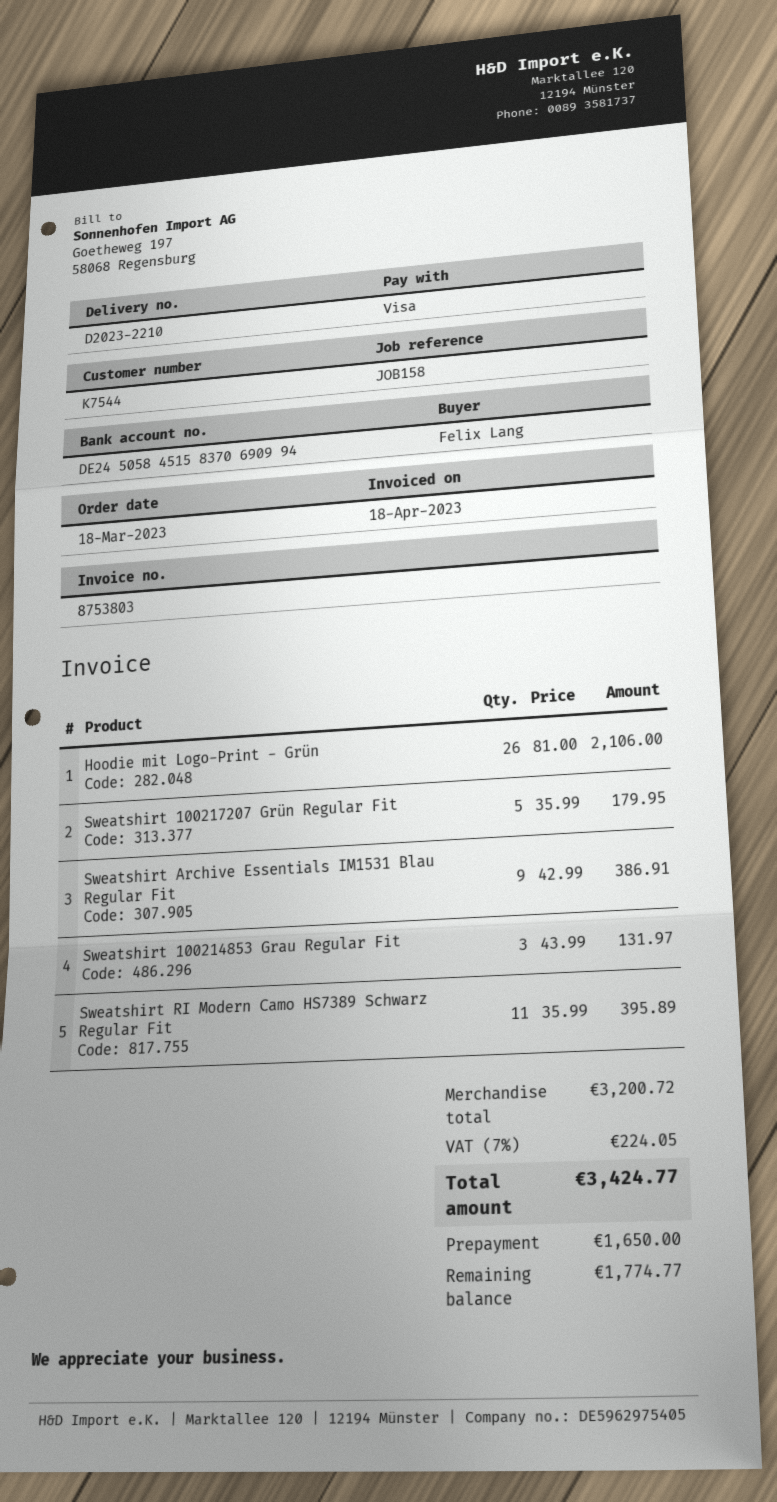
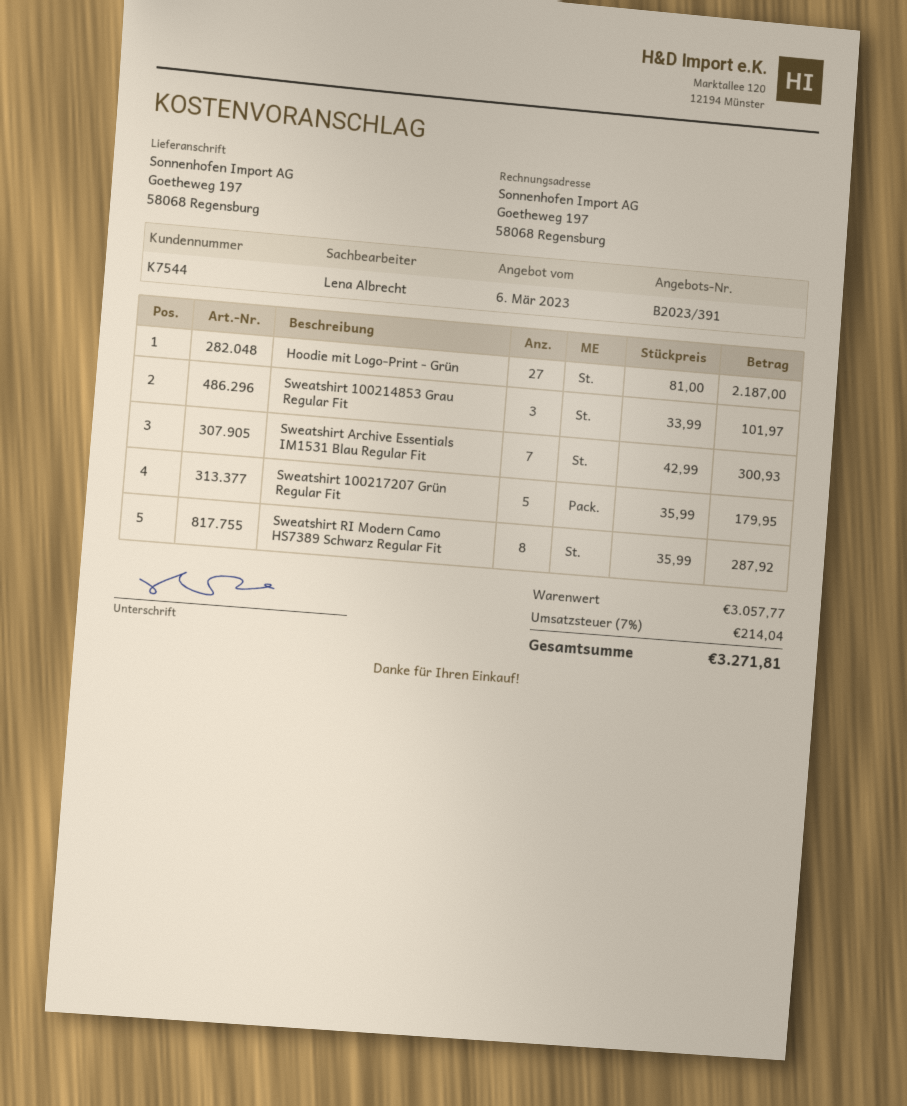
Hoodie mit Logo-Print - Grün: 26 x 81.00 = 2106.00 -> 27 x 81.00 = 2187.00
Sweatshirt Archive Essentials IM1531 Blau Regular Fit: 9 x 42.99 = 386.91 -> 7 x 42.99 = 300.93
Sweatshirt 100214853 Grau Regular Fit: 3 x 43.99 = 131.97 -> 3 x 33.99 = 101.97
Sweatshirt RI Modern Camo HS7389 Schwarz Regular Fit: 11 x 35.99 = 395.89 -> 8 x 35.99 = 287.92
subtotal: 3200.72 -> 3057.77
tax: 7% = 224.05 -> 7% = 214.04
total: 3424.77 -> 3271.81

